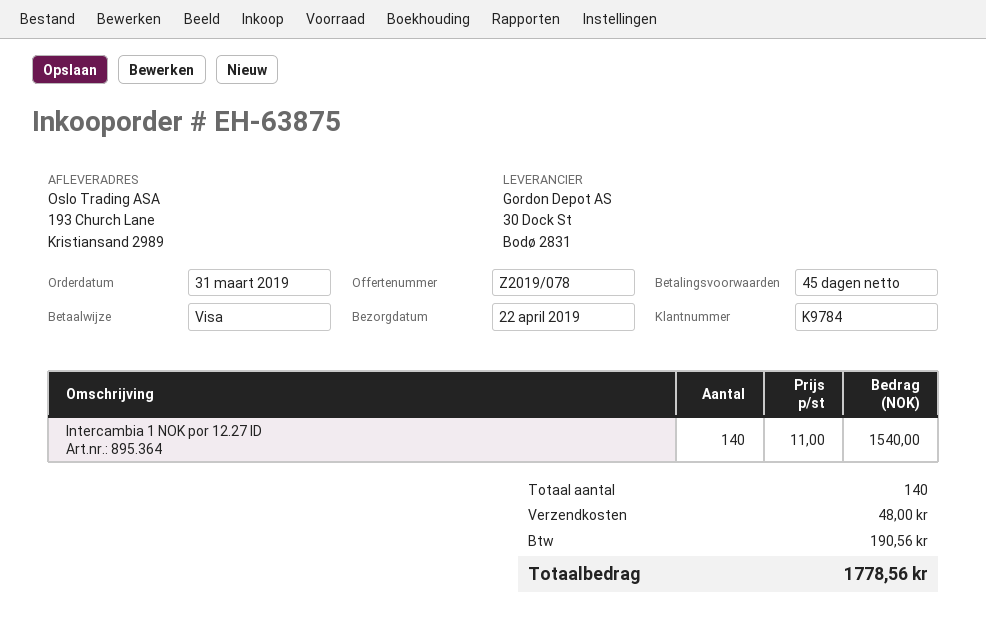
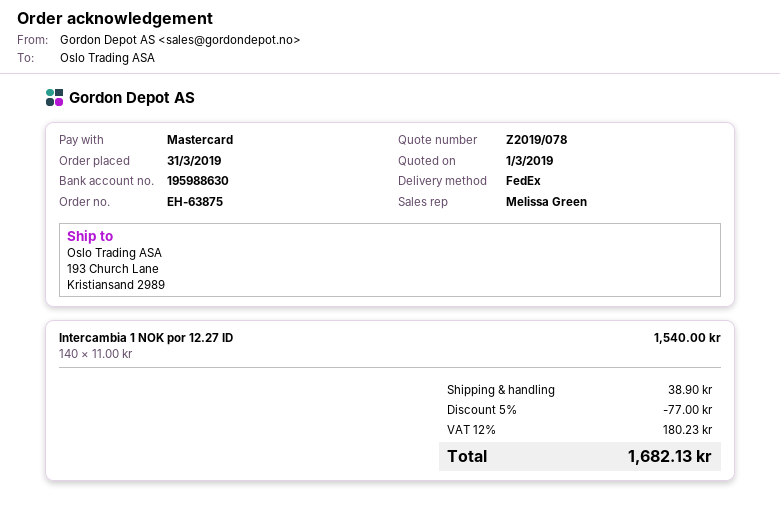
payment method: Visa -> Mastercard
discount: none -> 5% = 77.00
shipping: 48.00 -> 38.90
tax: 190.56 -> 180.23
total: 1778.56 -> 1682.13

